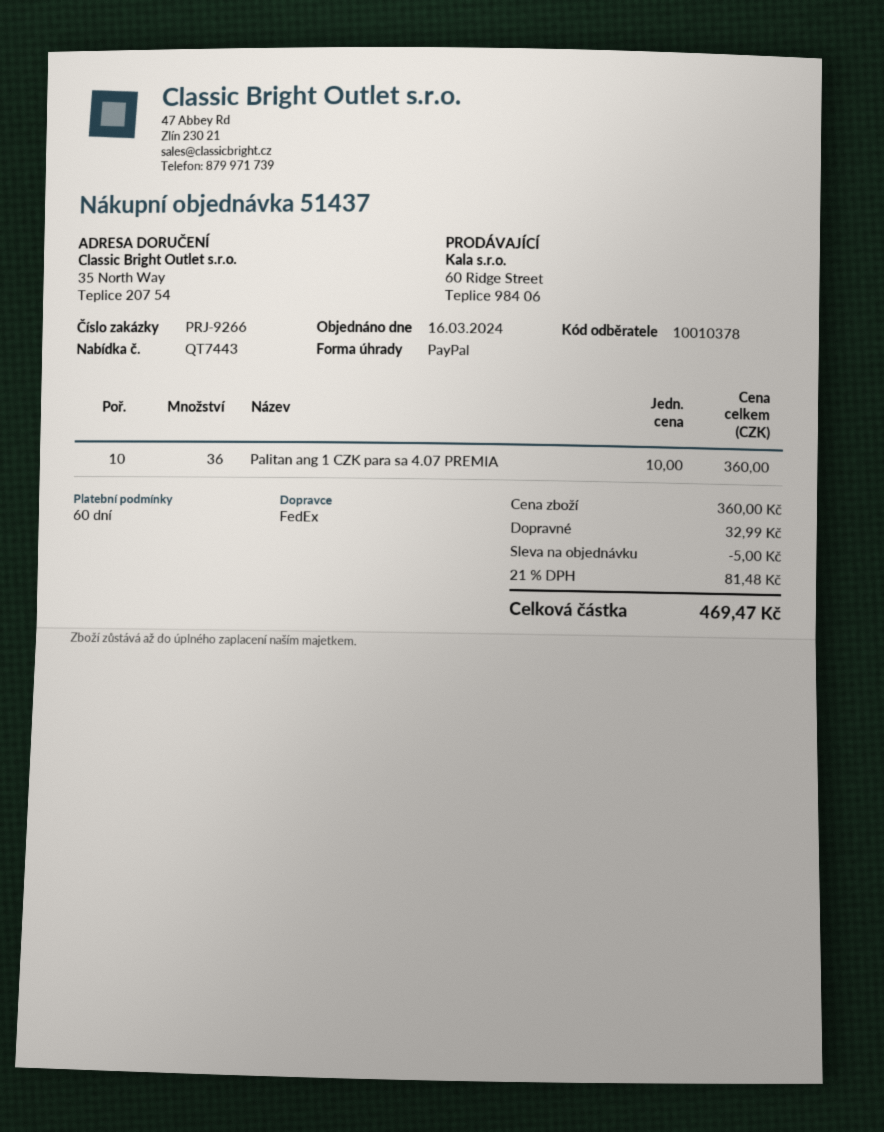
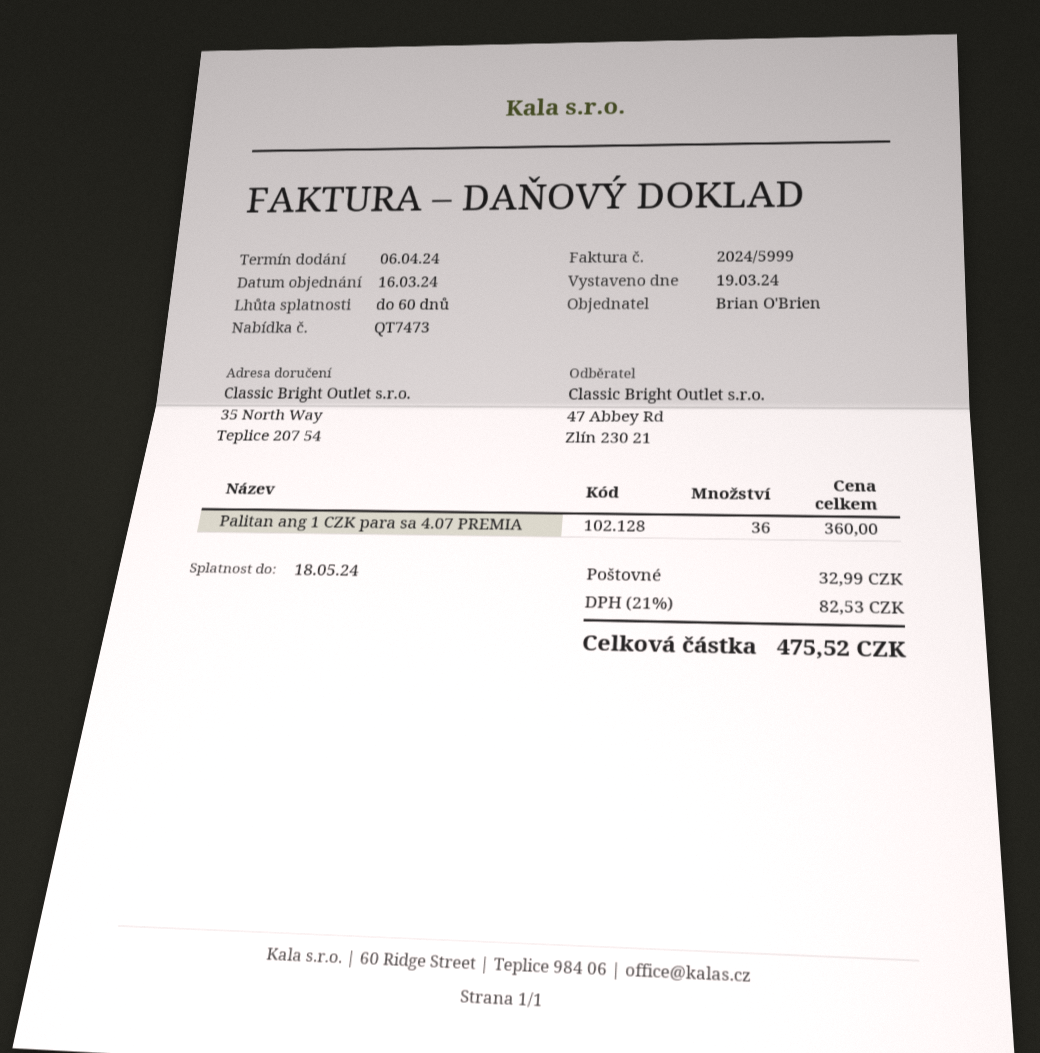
quote number: QT7443 -> QT7473
discount: 5.00 -> none
tax: 21% = 81.48 -> 21% = 82.53
total: 469.47 -> 475.52

